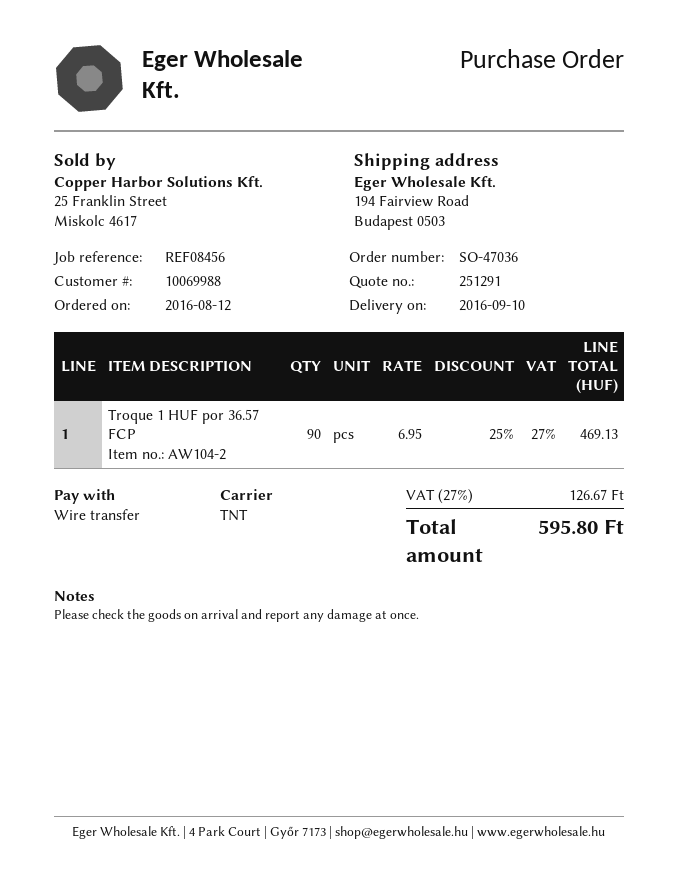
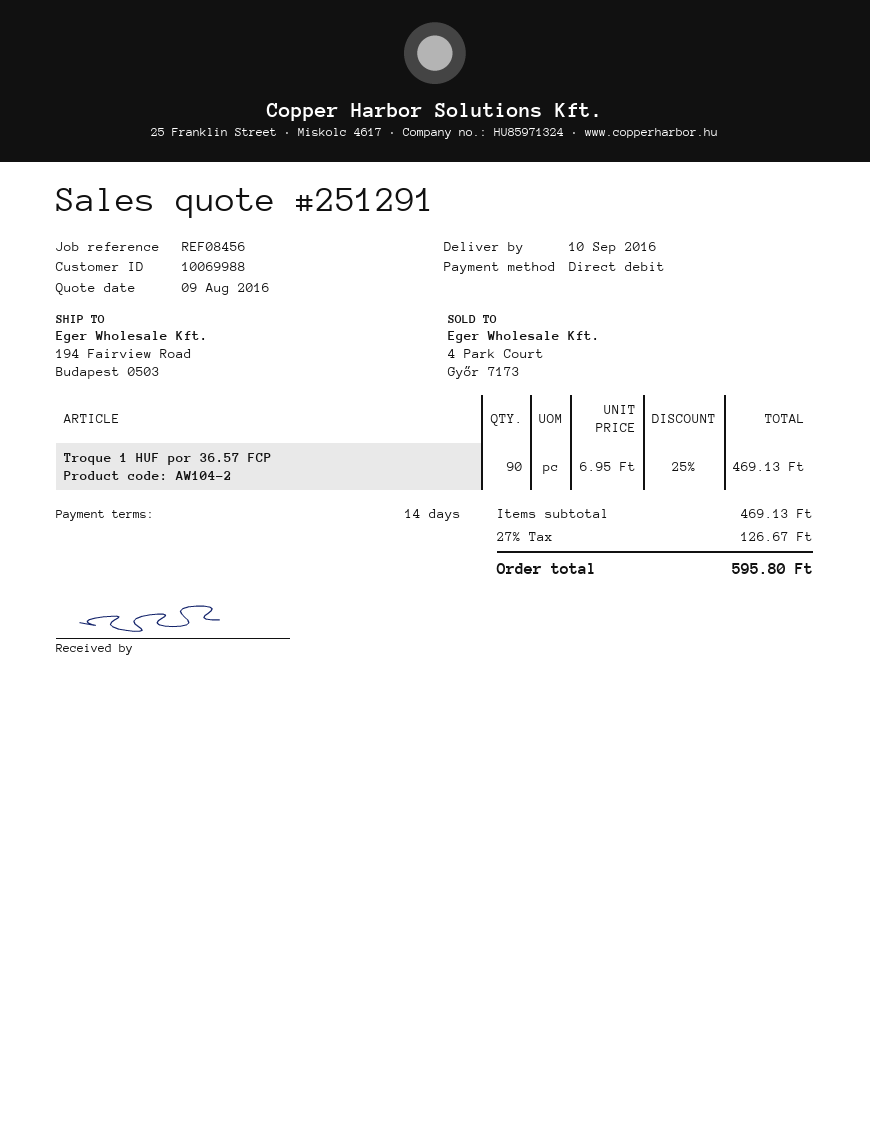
payment method: bank transfer -> direct debit

